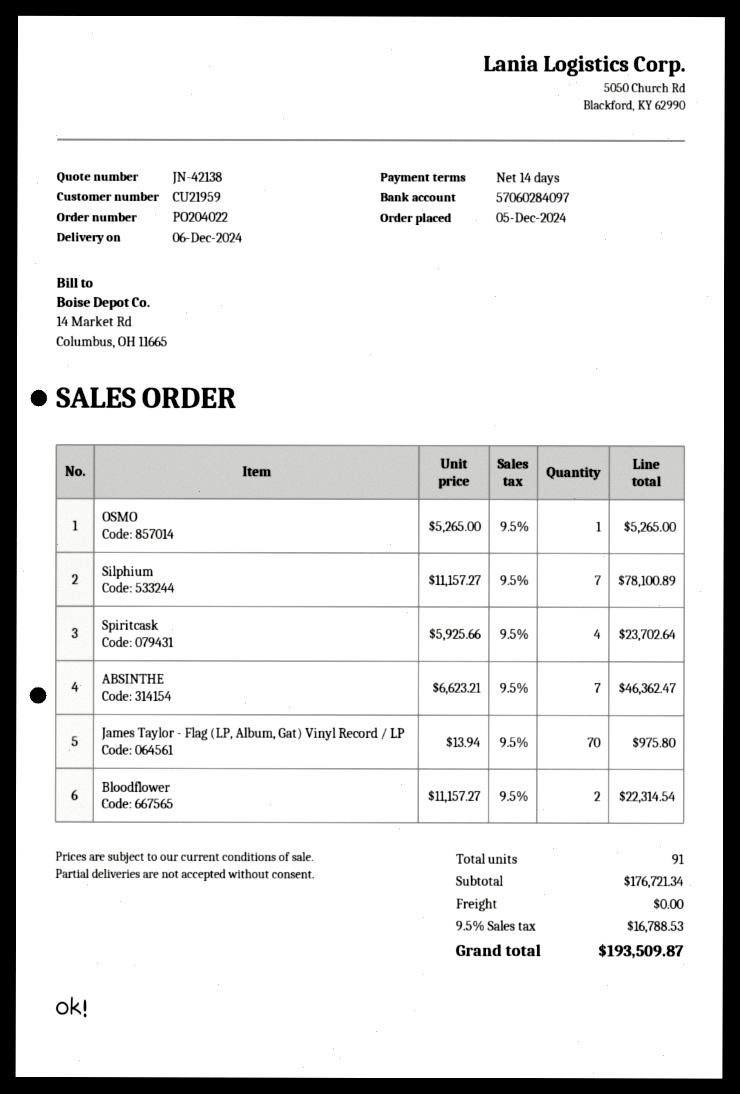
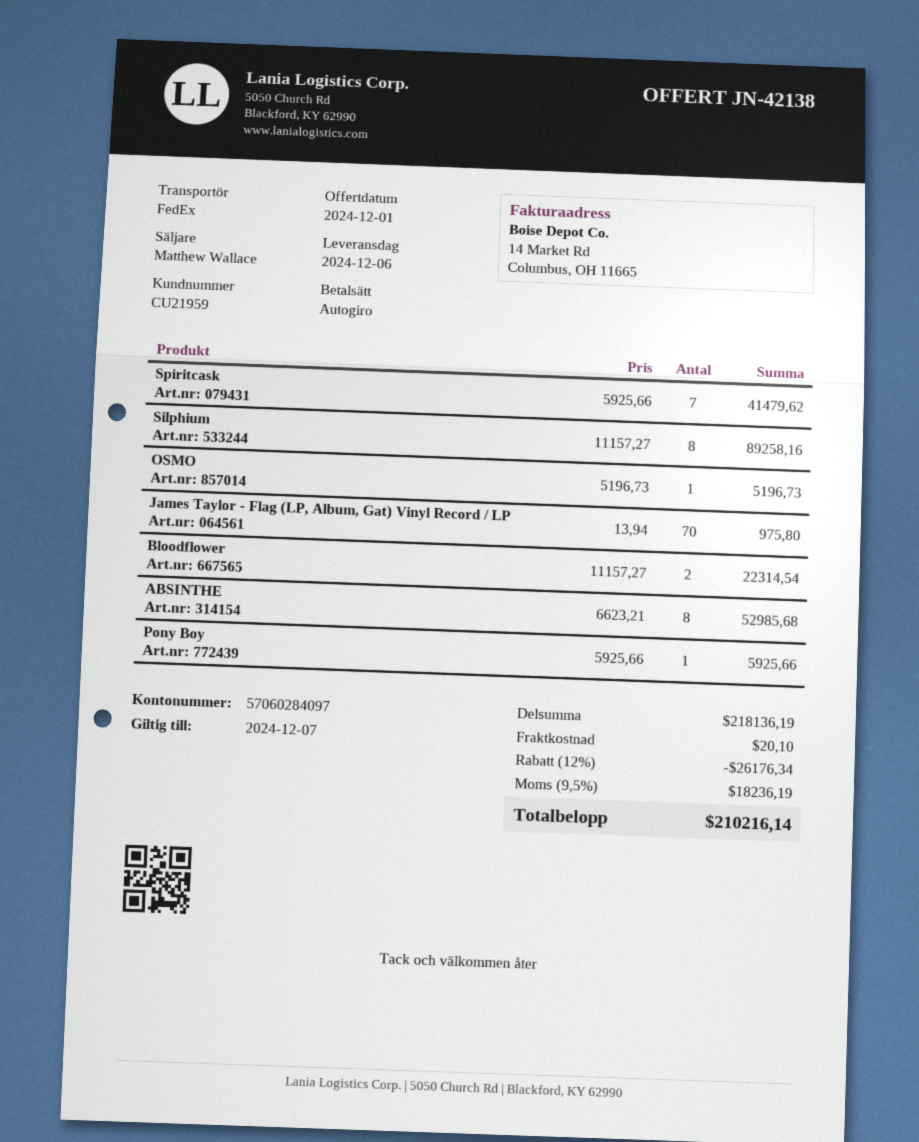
OSMO: 1 x 5265.00 = 5265.00 -> 1 x 5196.73 = 5196.73
Silphium: 7 x 11157.27 = 78100.89 -> 8 x 11157.27 = 89258.16
Spiritcask: 4 x 5925.66 = 23702.64 -> 7 x 5925.66 = 41479.62
ABSINTHE: 7 x 6623.21 = 46362.47 -> 8 x 6623.21 = 52985.68
Pony Boy: none -> 1 x 5925.66 = 5925.66
subtotal: 176721.34 -> 218136.19
discount: none -> 12% = 26176.34
shipping: 0.00 -> 20.10
tax: 9.5% = 16788.53 -> 9.5% = 18236.19
total: 193509.87 -> 210216.14

